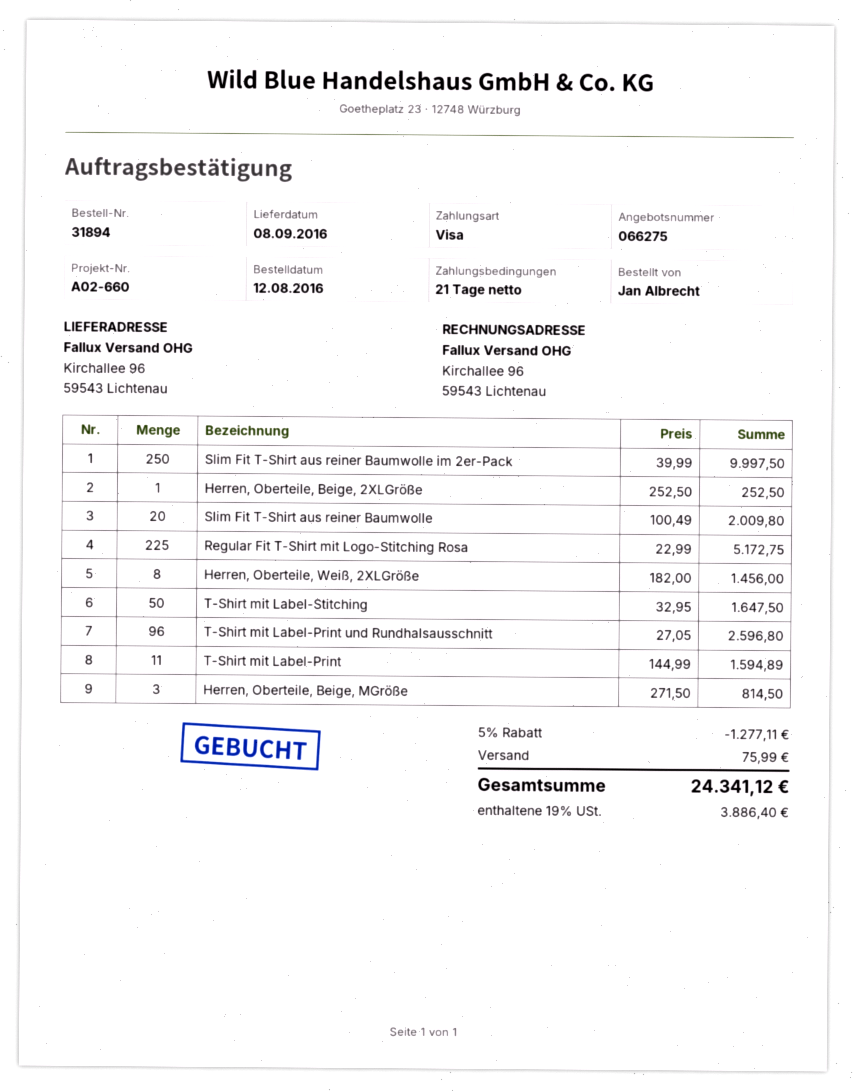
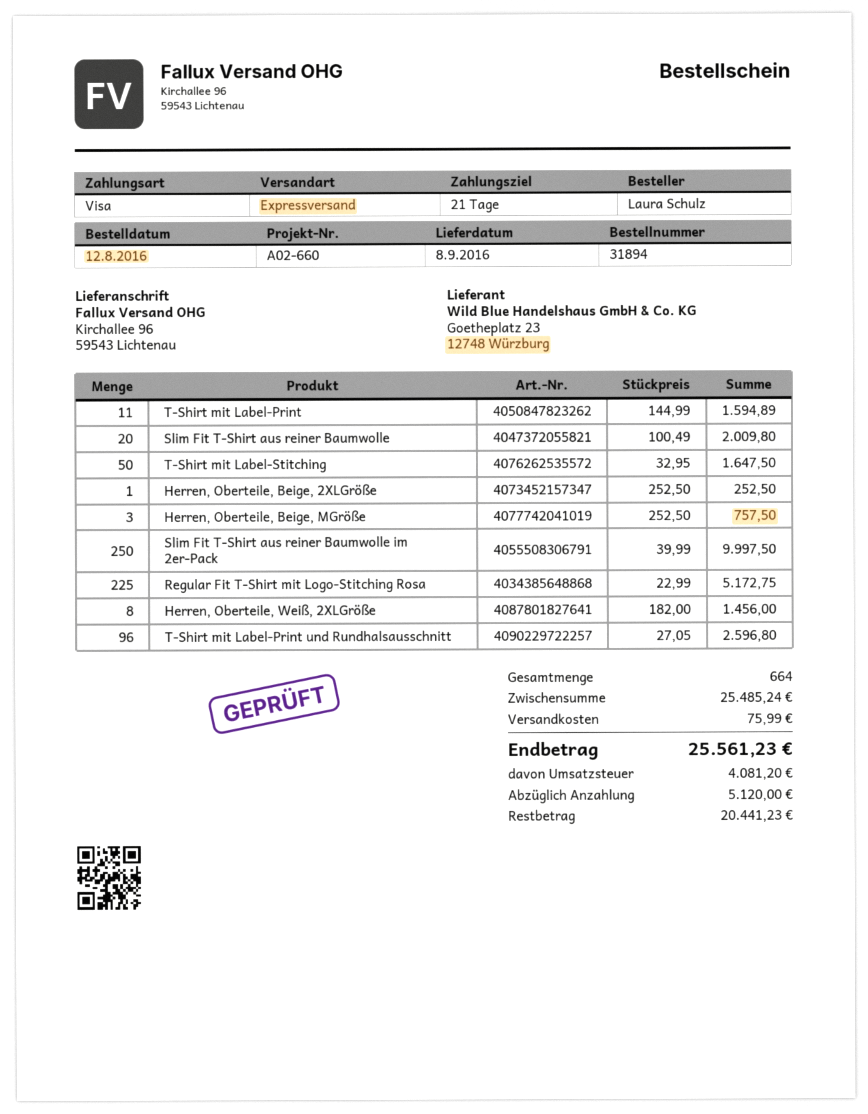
ordered by: Jan Albrecht -> Laura Schulz
Herren, Oberteile, Beige, MGröße: 3 x 271.50 = 814.50 -> 3 x 252.50 = 757.50
discount: 5% = 1277.11 -> none
tax: 3886.40 -> 4081.20
total: 24341.12 -> 25561.23

